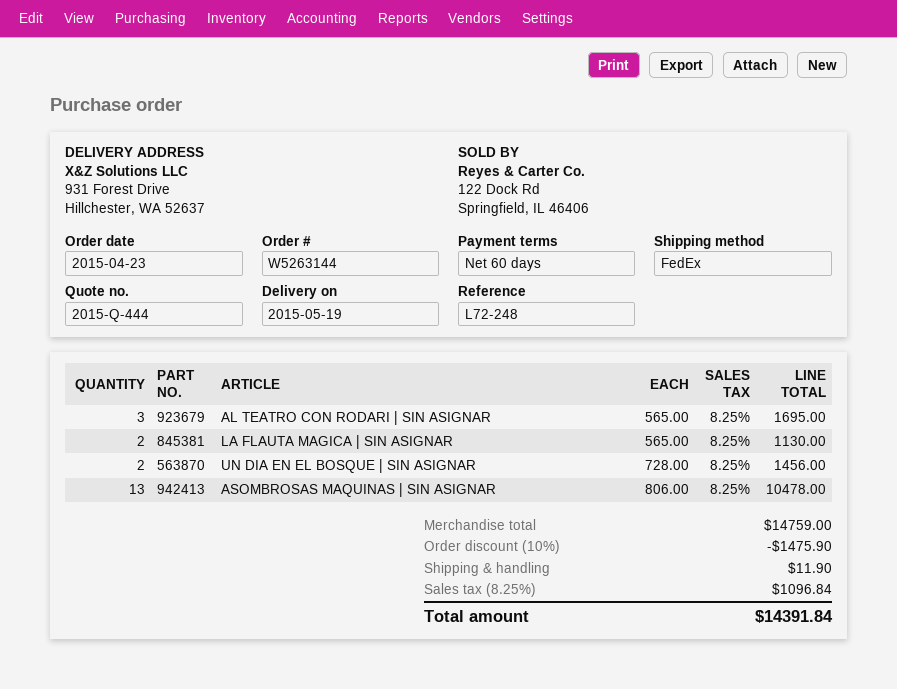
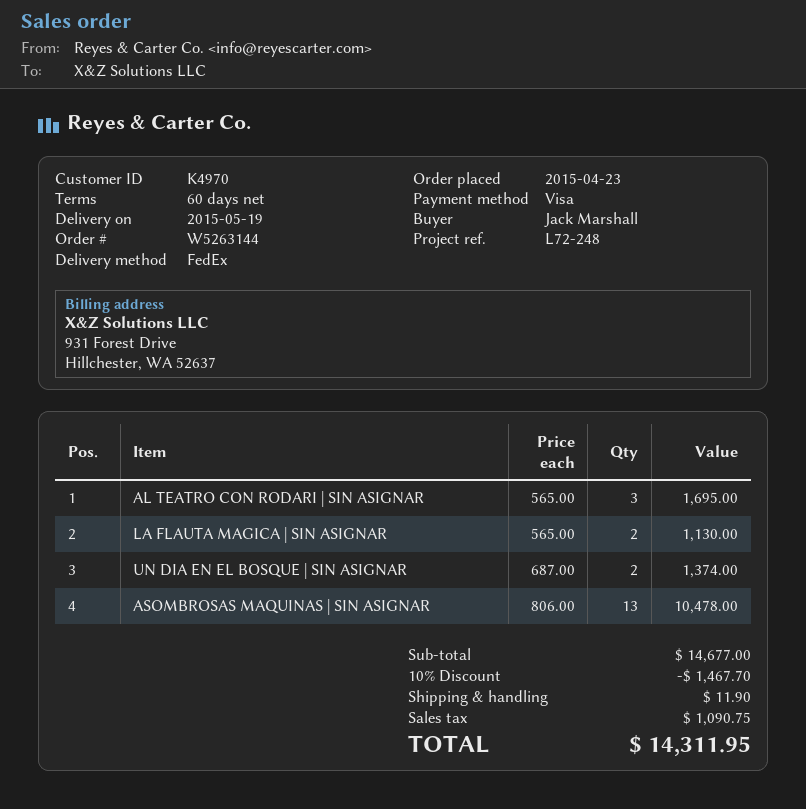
UN DIA EN EL BOSQUE | SIN ASIGNAR: 2 x 728.00 = 1456.00 -> 2 x 687.00 = 1374.00
subtotal: 14759.00 -> 14677.00
discount: 10% = 1475.90 -> 10% = 1467.70
tax: 1096.84 -> 1090.75
total: 14391.84 -> 14311.95

